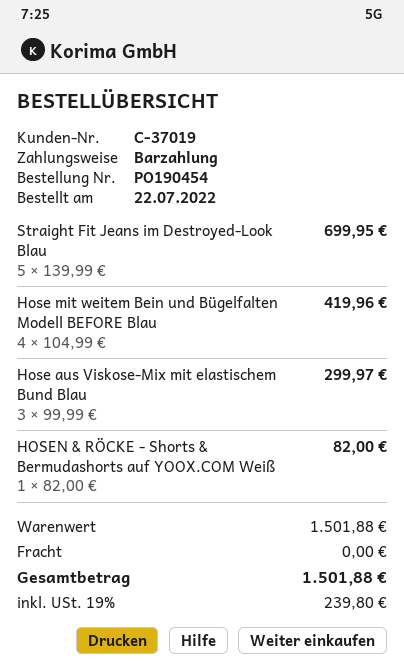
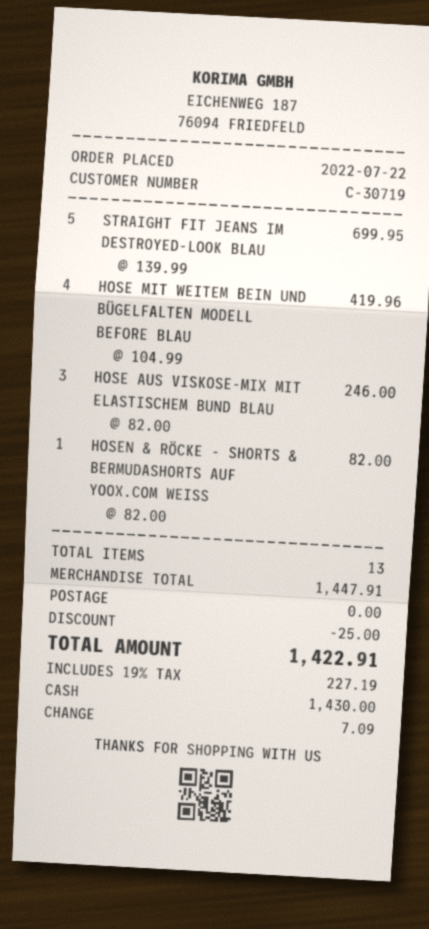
customer number: C-37019 -> C-30719
Hose aus Viskose-Mix mit elastischem Bund Blau: 3 x 99.99 = 299.97 -> 3 x 82.00 = 246.00
subtotal: 1501.88 -> 1447.91
discount: none -> 25.00
tax: 19% = 239.80 -> 19% = 227.19
total: 1501.88 -> 1422.91

